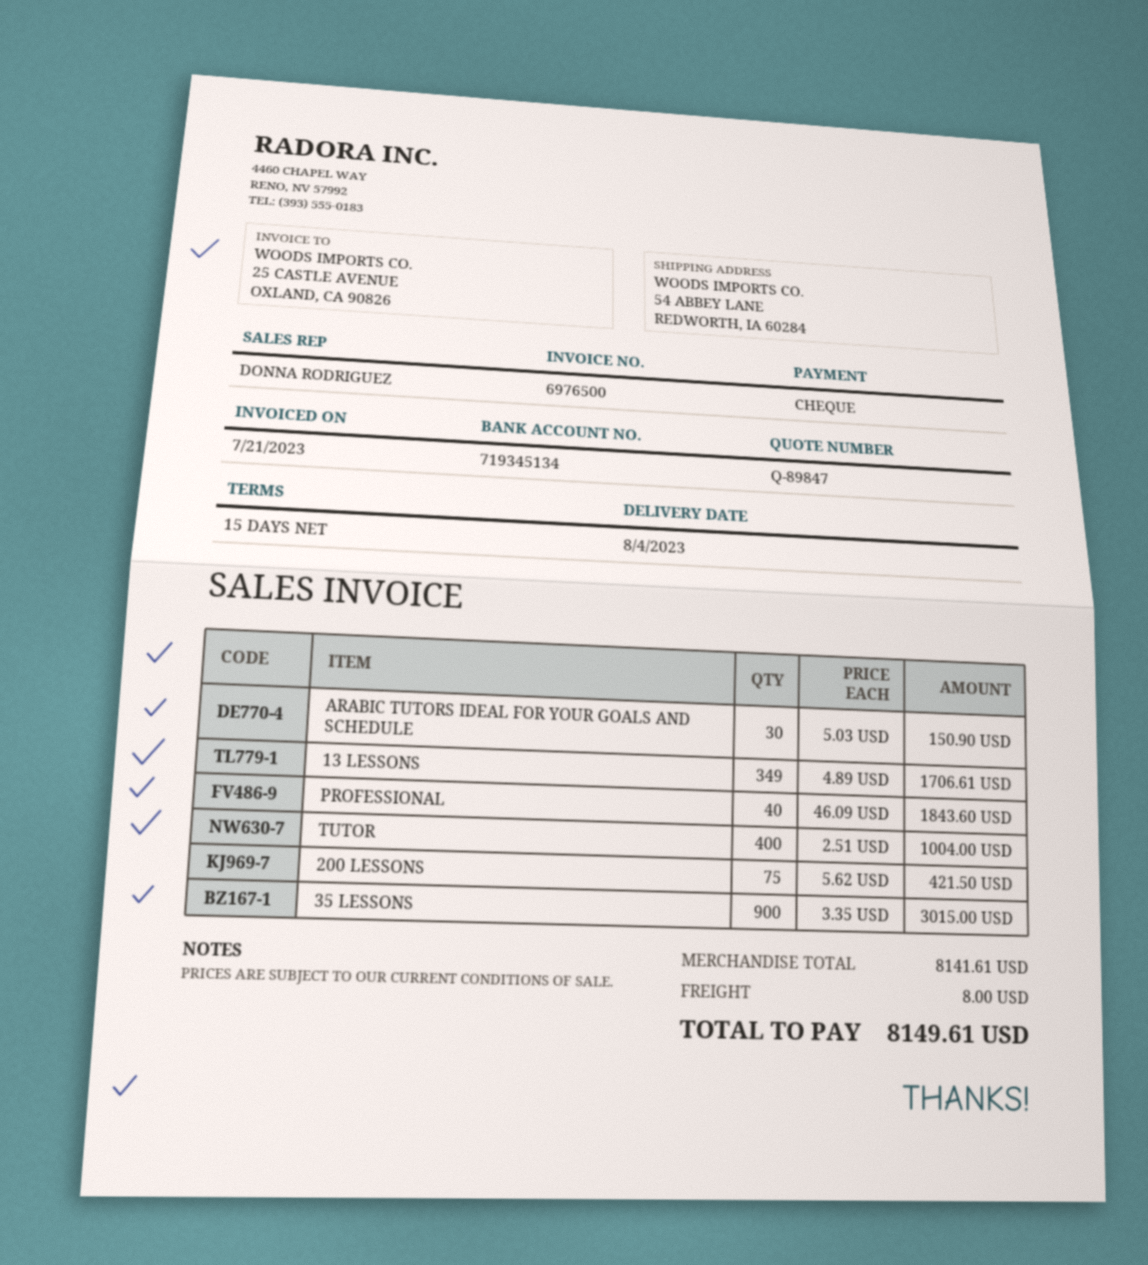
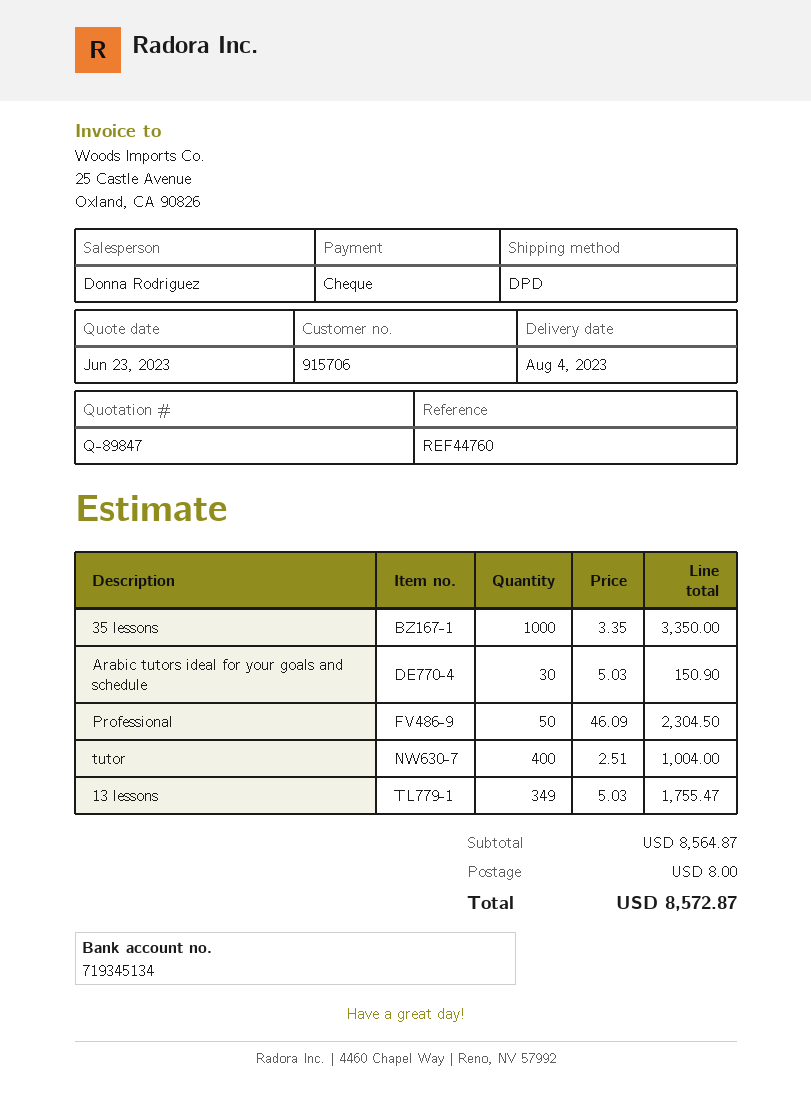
13 LESSONS: 349 x 4.89 = 1706.61 -> 349 x 5.03 = 1755.47
PROFESSIONAL: 40 x 46.09 = 1843.60 -> 50 x 46.09 = 2304.50
200 LESSONS: 75 x 5.62 = 421.50 -> none
35 LESSONS: 900 x 3.35 = 3015.00 -> 1000 x 3.35 = 3350.00
subtotal: 8141.61 -> 8564.87
total: 8149.61 -> 8572.87

